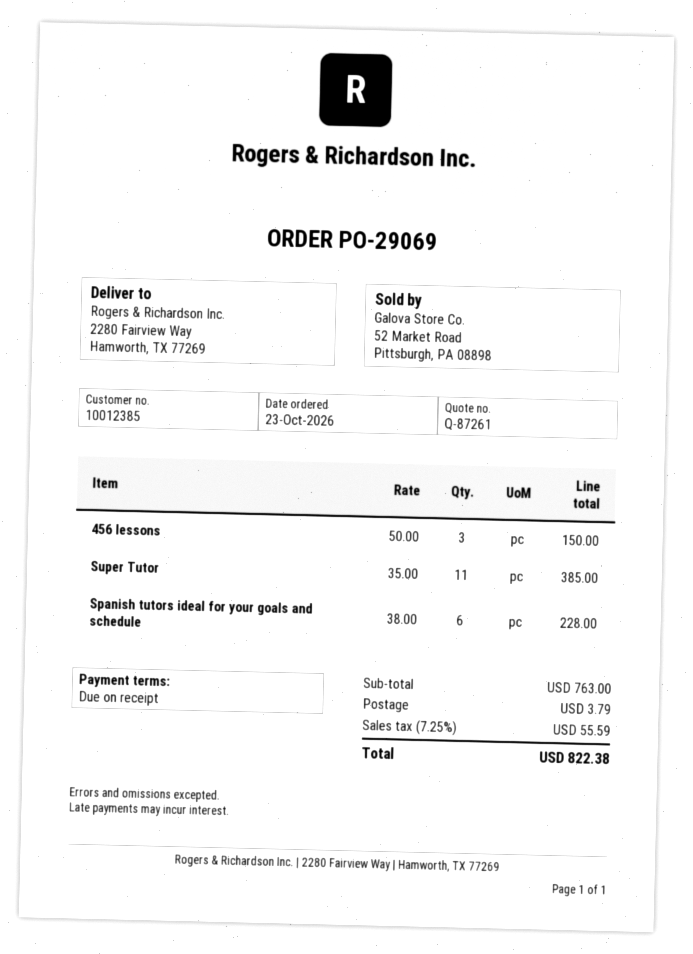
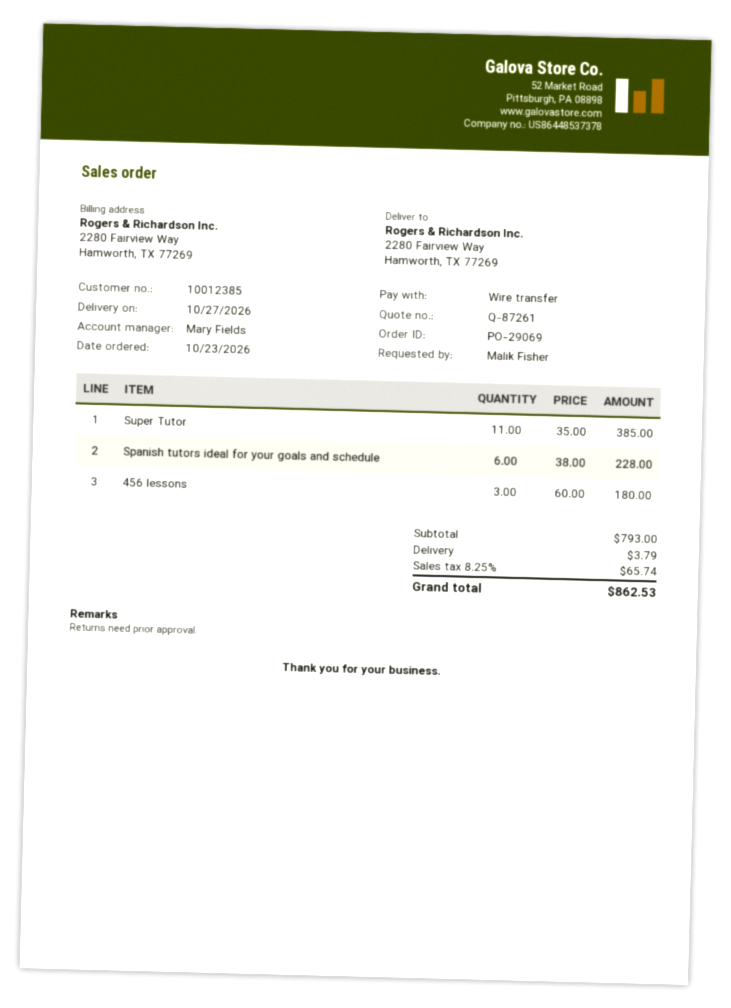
456 lessons: 3 x 50.00 = 150.00 -> 3 x 60.00 = 180.00
subtotal: 763.00 -> 793.00
tax: 7.25% = 55.59 -> 8.25% = 65.74
total: 822.38 -> 862.53

